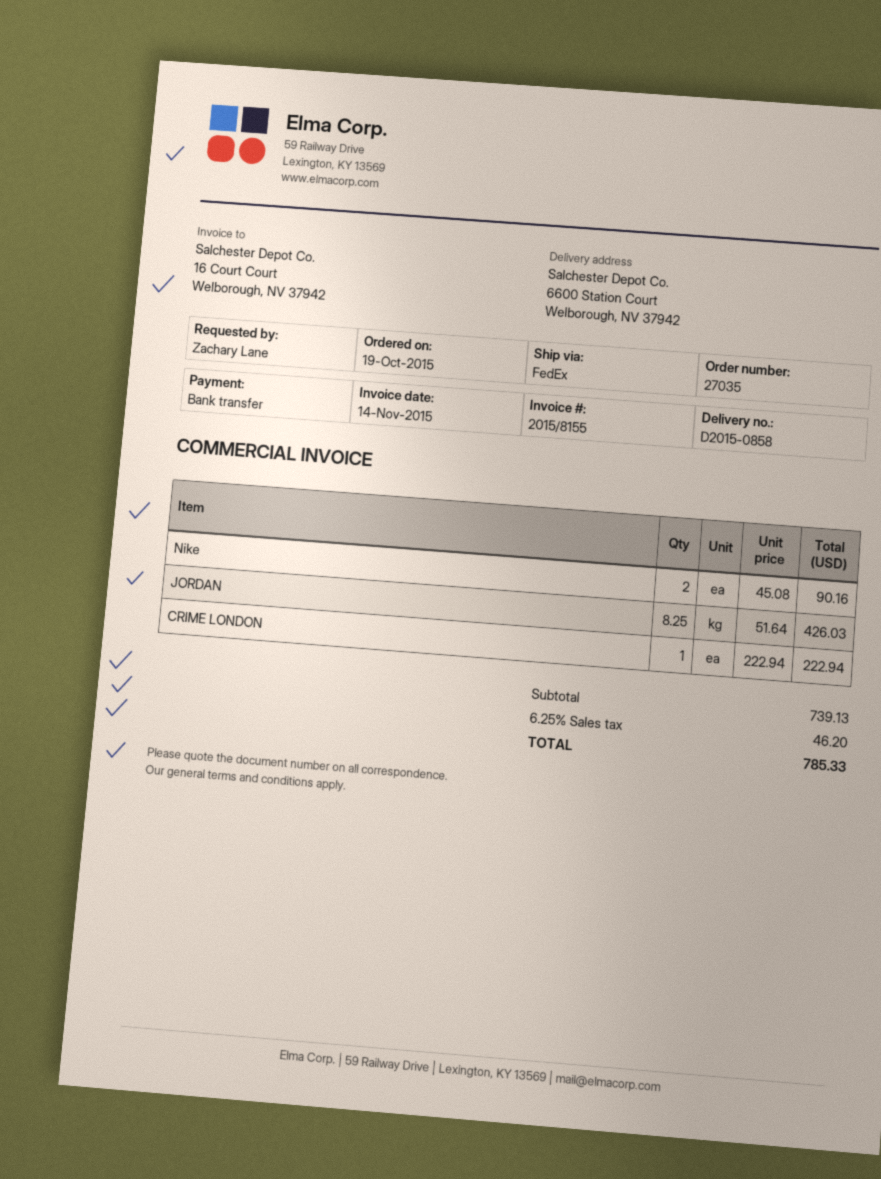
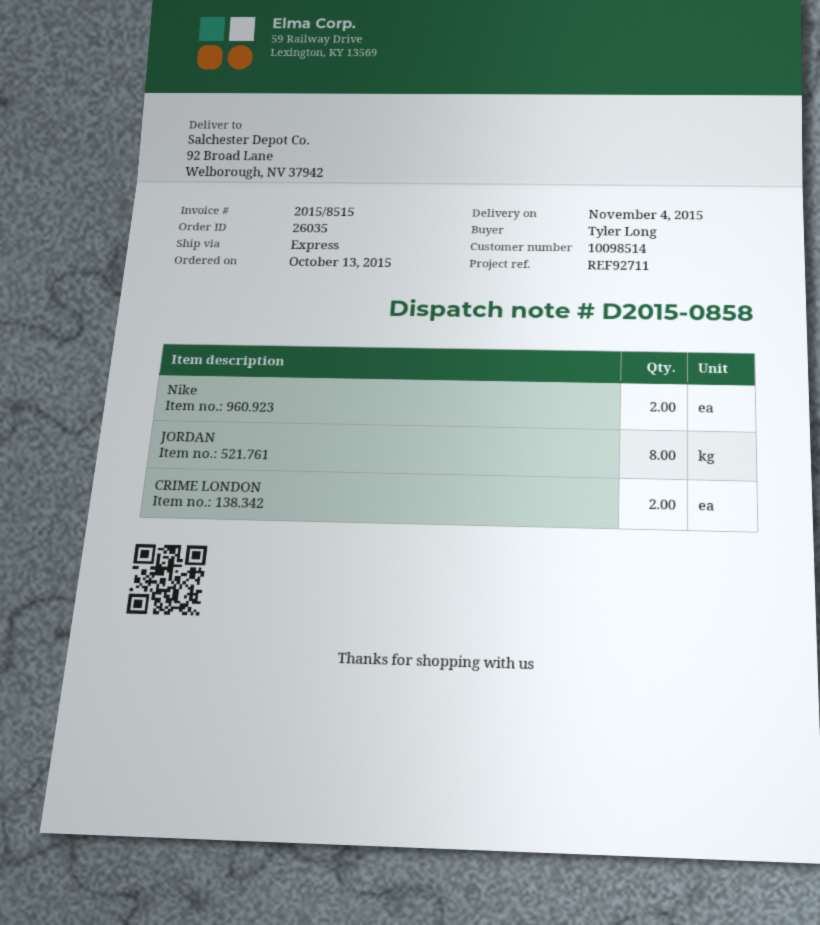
order number: 27035 -> 26035
order date: 2015-10-19 -> 2015-10-13
invoice number: 2015/8155 -> 2015/8515
ordered by: Zachary Lane -> Tyler Long
shipping method: FedEx -> express
ship to: 6600 Station Court, Welborough, NV 37942 -> 92 Broad Lane, Welborough, NV 37942
JORDAN: 8.25 -> 8
CRIME LONDON: 1 -> 2

